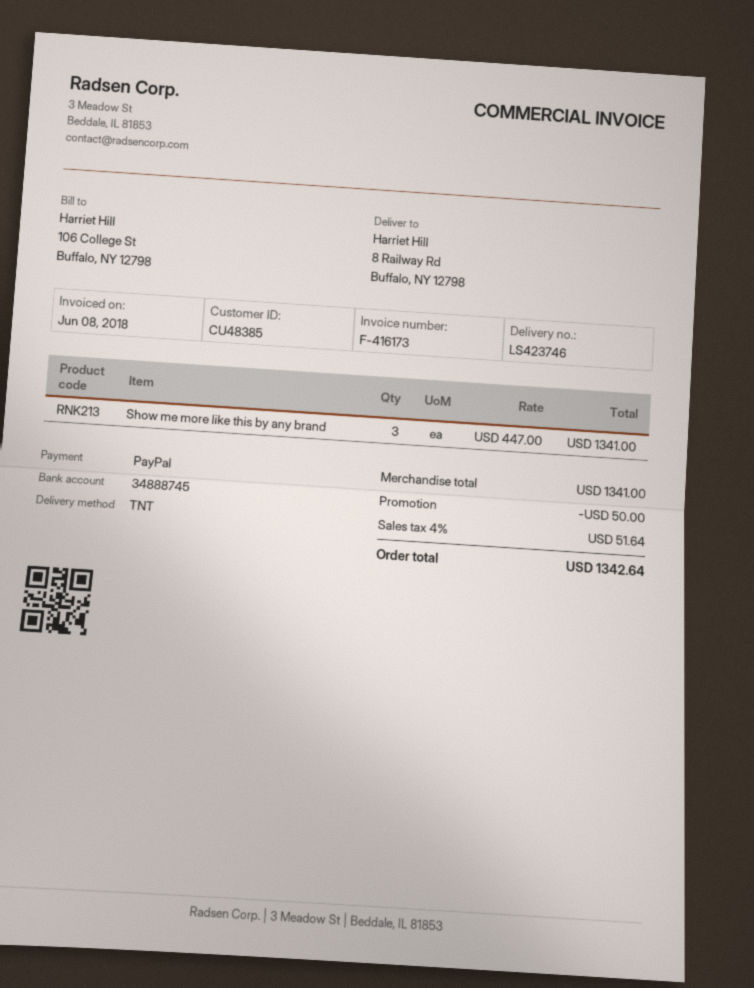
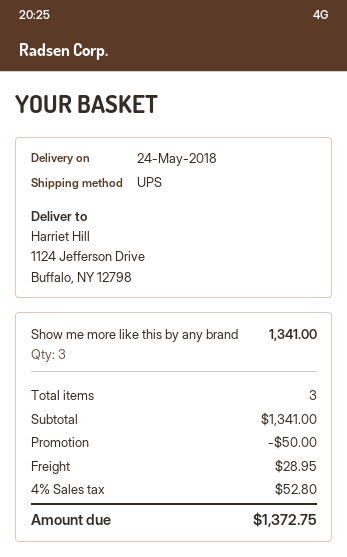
shipping method: TNT -> UPS
ship to: 8 Railway Rd, Buffalo, NY 12798 -> 1124 Jefferson Drive, Buffalo, NY 12798
shipping: none -> 28.95
tax: 4% = 51.64 -> 4% = 52.80
total: 1342.64 -> 1372.75

